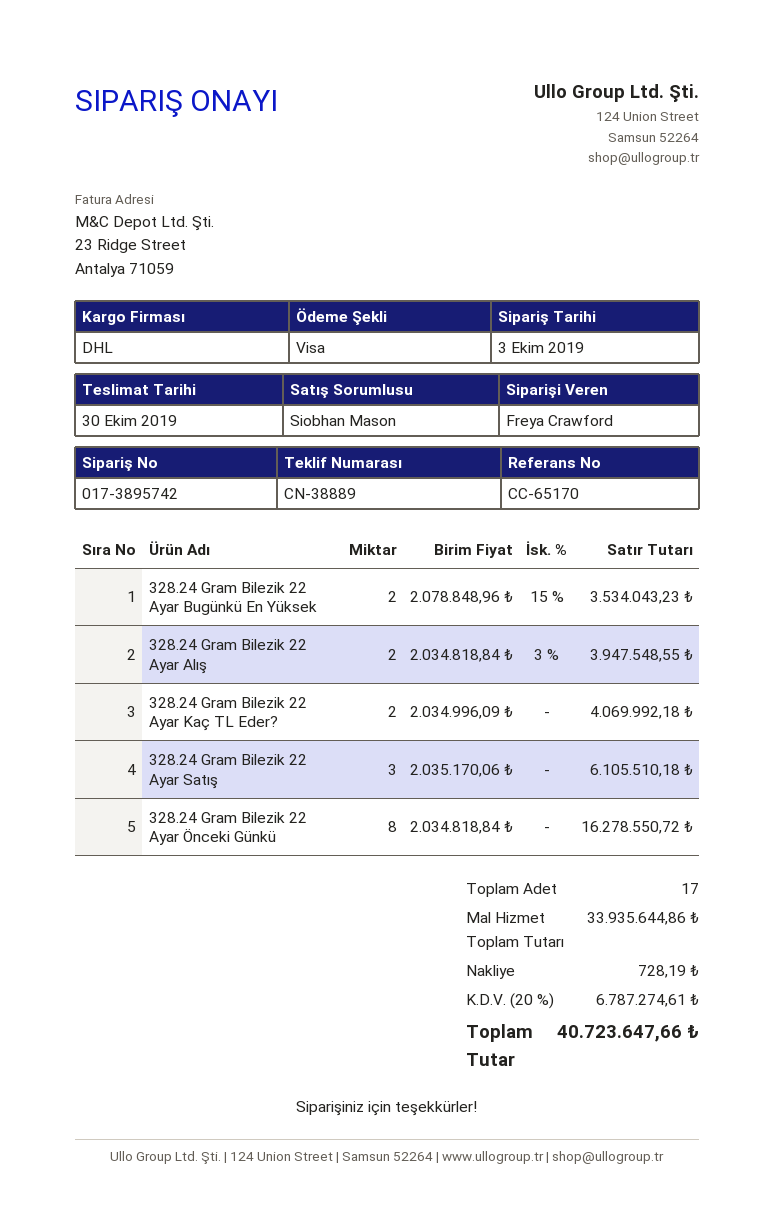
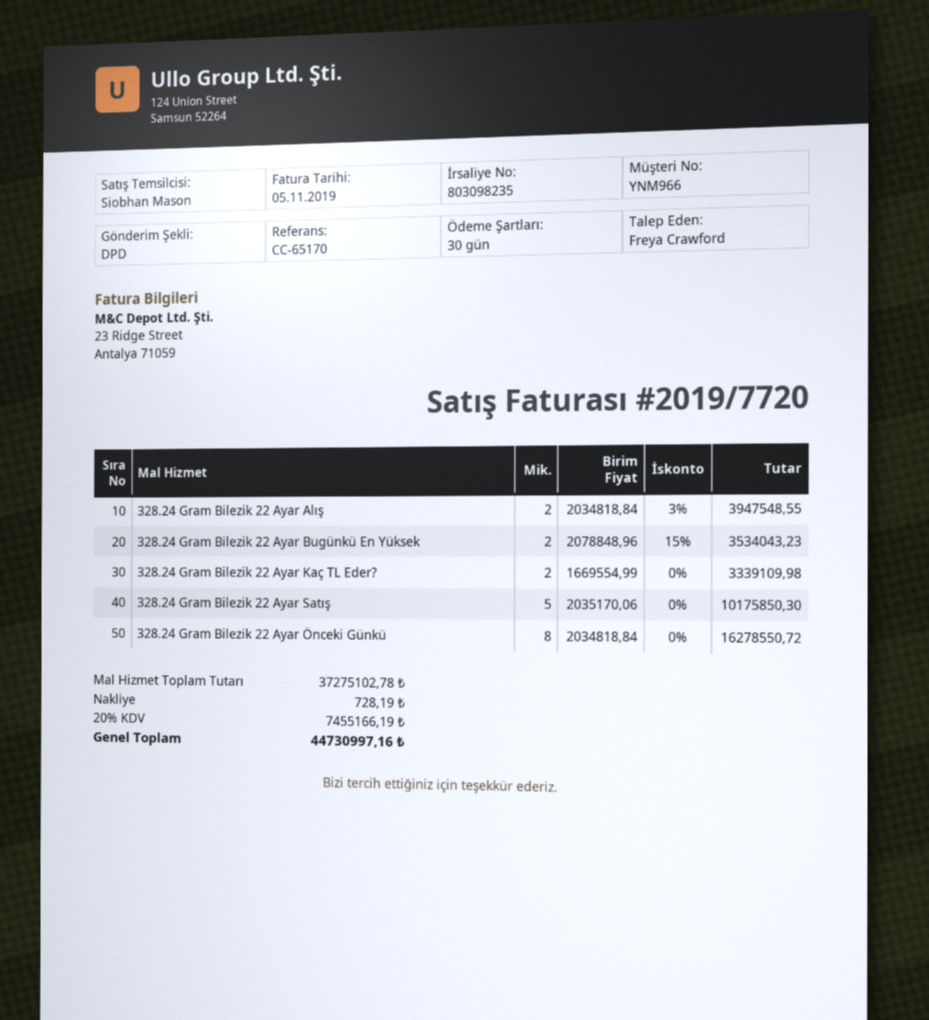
shipping method: DHL -> DPD
328.24 Gram Bilezik 22 Ayar Kaç TL Eder?: 2 x 2034996.09 = 4069992.18 -> 2 x 1669554.99 = 3339109.98
328.24 Gram Bilezik 22 Ayar Satış: 3 x 2035170.06 = 6105510.18 -> 5 x 2035170.06 = 10175850.30
subtotal: 33935644.86 -> 37275102.78
tax: 20% = 6787274.61 -> 20% = 7455166.19
total: 40723647.66 -> 44730997.16

